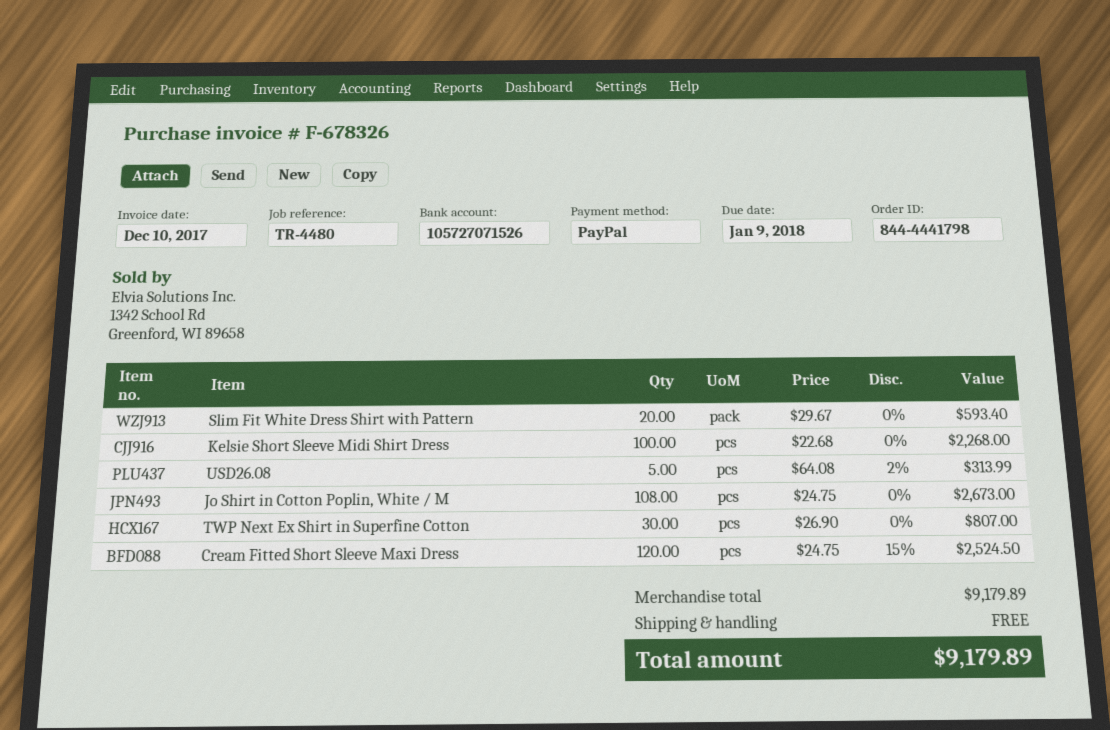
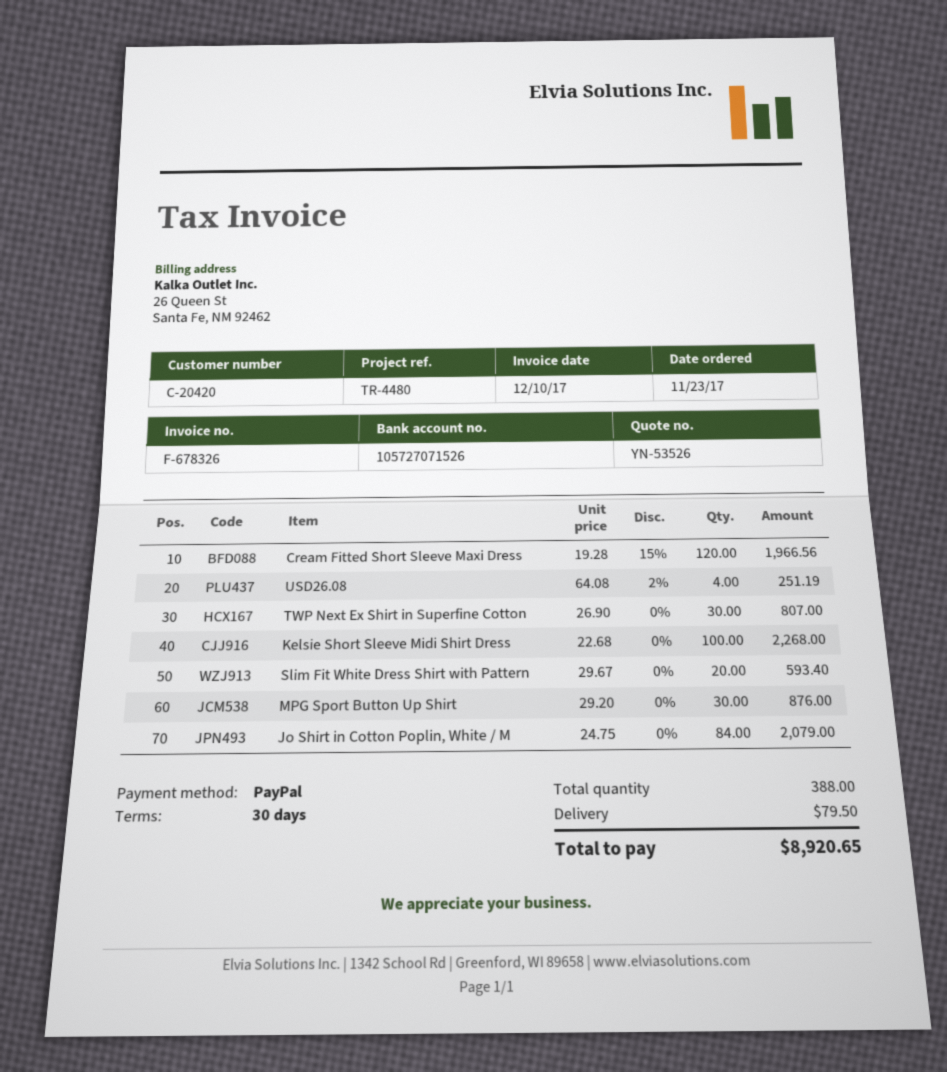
USD26.08: 5 x 64.08 - 2% = 313.99 -> 4 x 64.08 - 2% = 251.19
Jo Shirt in Cotton Poplin, White / M: 108 x 24.75 = 2673.00 -> 84 x 24.75 = 2079.00
Cream Fitted Short Sleeve Maxi Dress: 120 x 24.75 - 15% = 2524.50 -> 120 x 19.28 - 15% = 1966.56
MPG Sport Button Up Shirt: none -> 30 x 29.20 = 876.00
shipping: 0.00 -> 79.50
total: 9179.89 -> 8920.65

